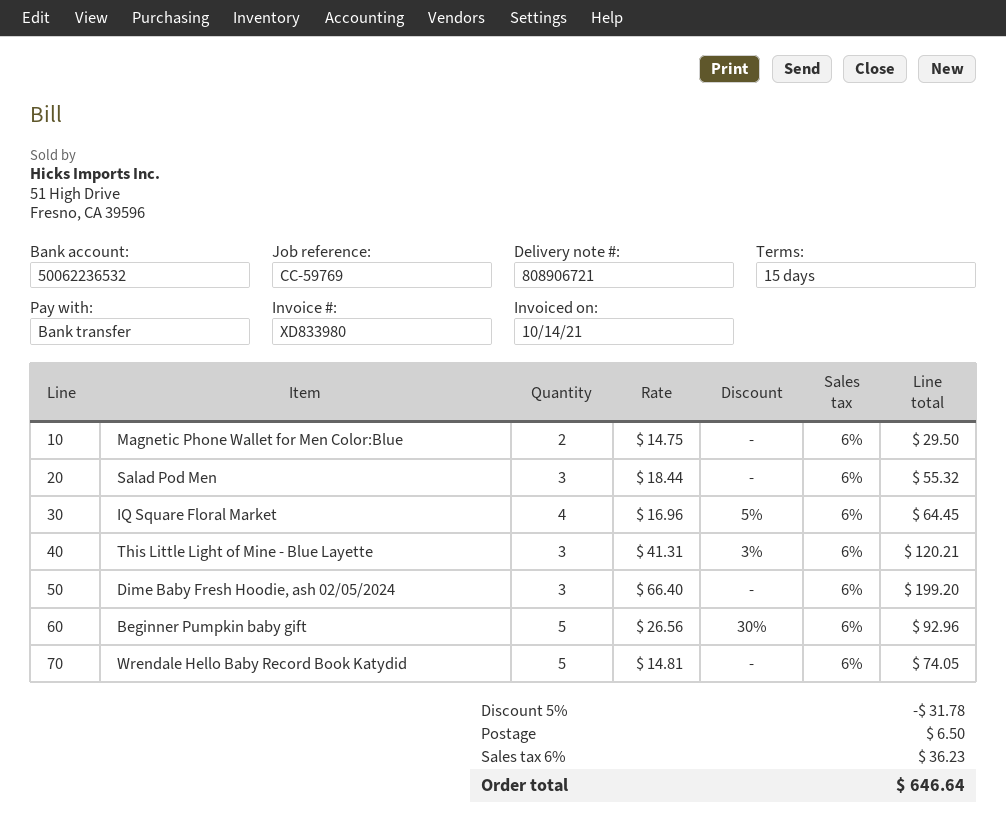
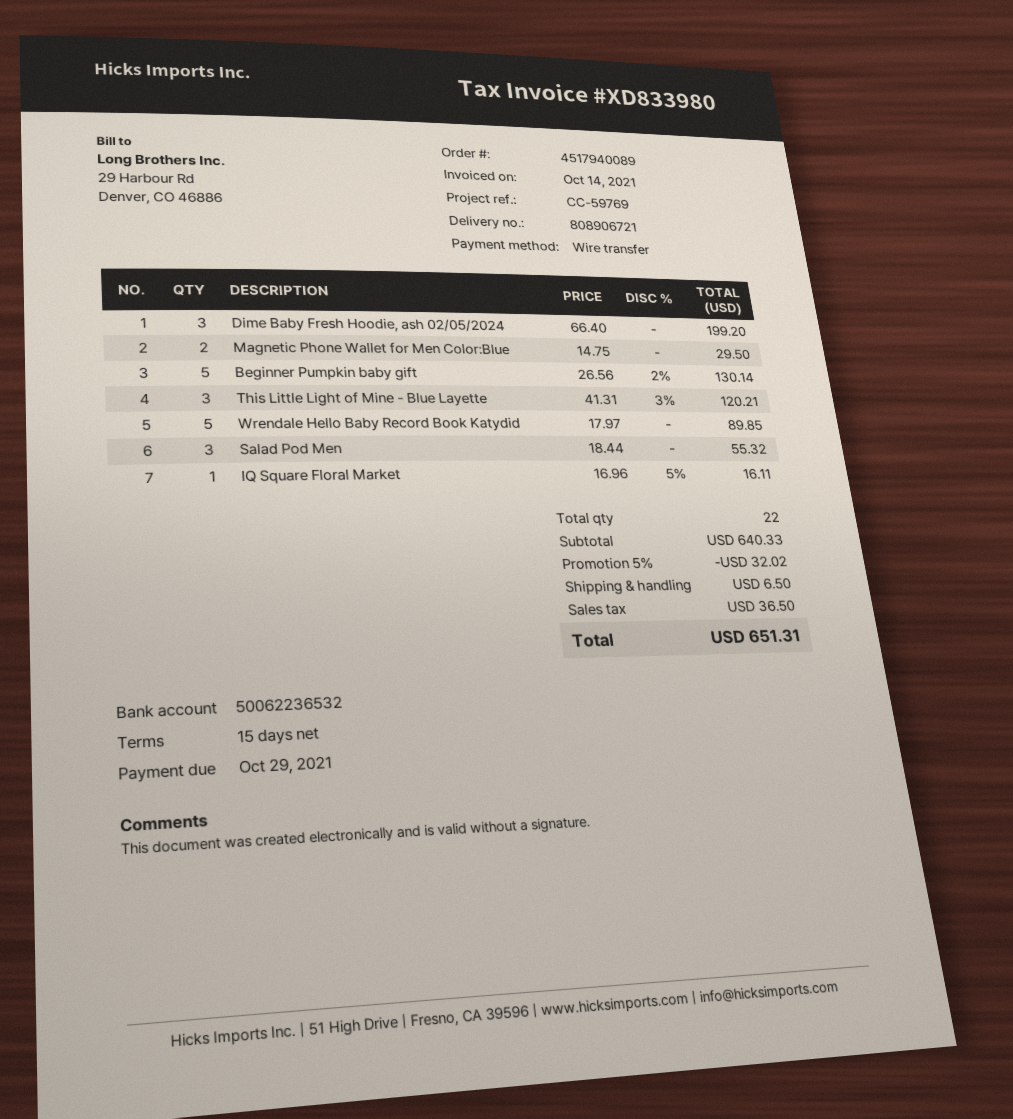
IQ Square Floral Market: 4 x 16.96 - 5% = 64.45 -> 1 x 16.96 - 5% = 16.11
Beginner Pumpkin baby gift: 5 x 26.56 - 30% = 92.96 -> 5 x 26.56 - 2% = 130.14
Wrendale Hello Baby Record Book Katydid: 5 x 14.81 = 74.05 -> 5 x 17.97 = 89.85
discount: 5% = 31.78 -> 5% = 32.02
tax: 36.23 -> 36.50
total: 646.64 -> 651.31

